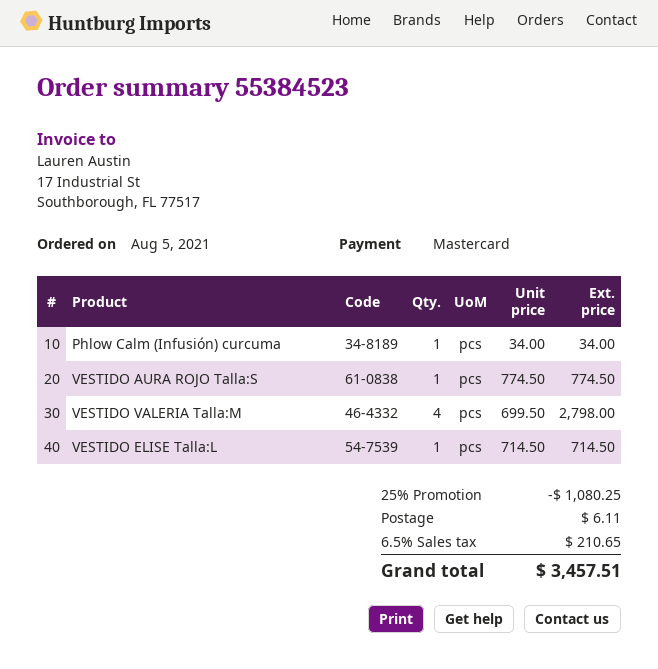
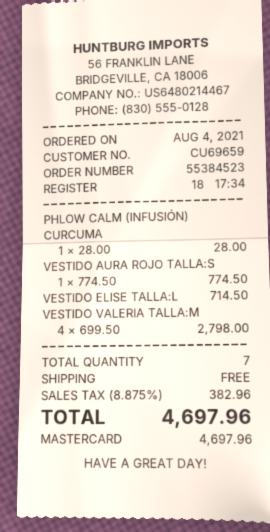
order date: 2021-08-05 -> 2021-08-04
Phlow Calm (Infusión) curcuma: 1 x 34.00 = 34.00 -> 1 x 28.00 = 28.00
discount: 25% = 1080.25 -> none
shipping: 6.11 -> 0.00
tax: 6.5% = 210.65 -> 8.875% = 382.96
total: 3457.51 -> 4697.96

